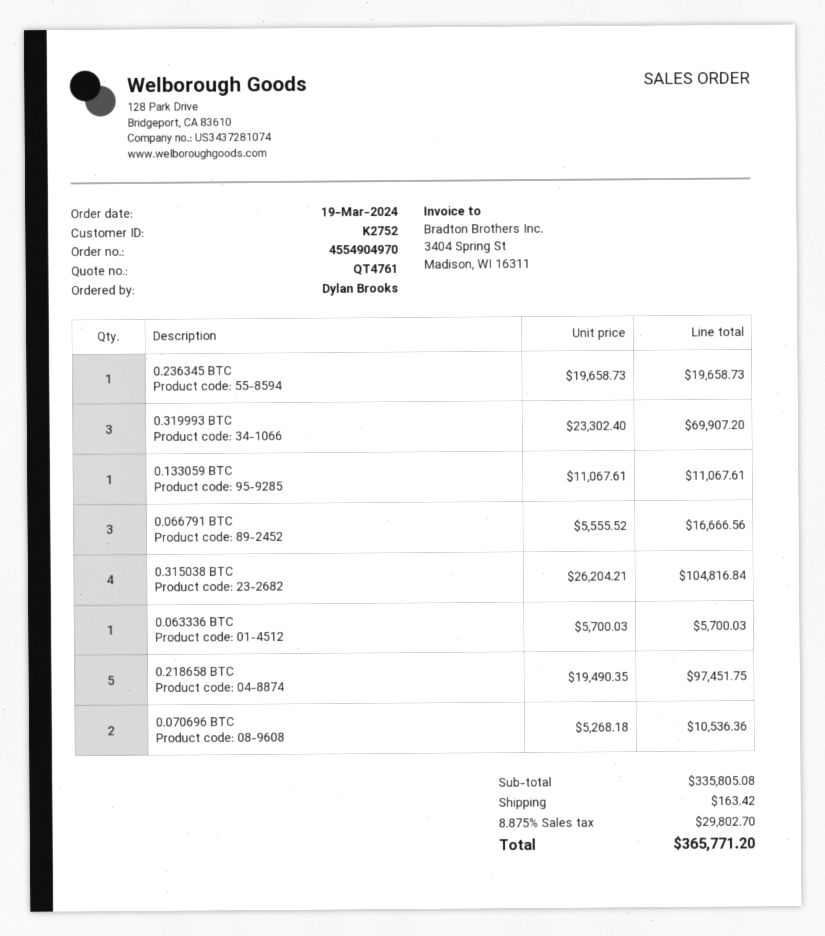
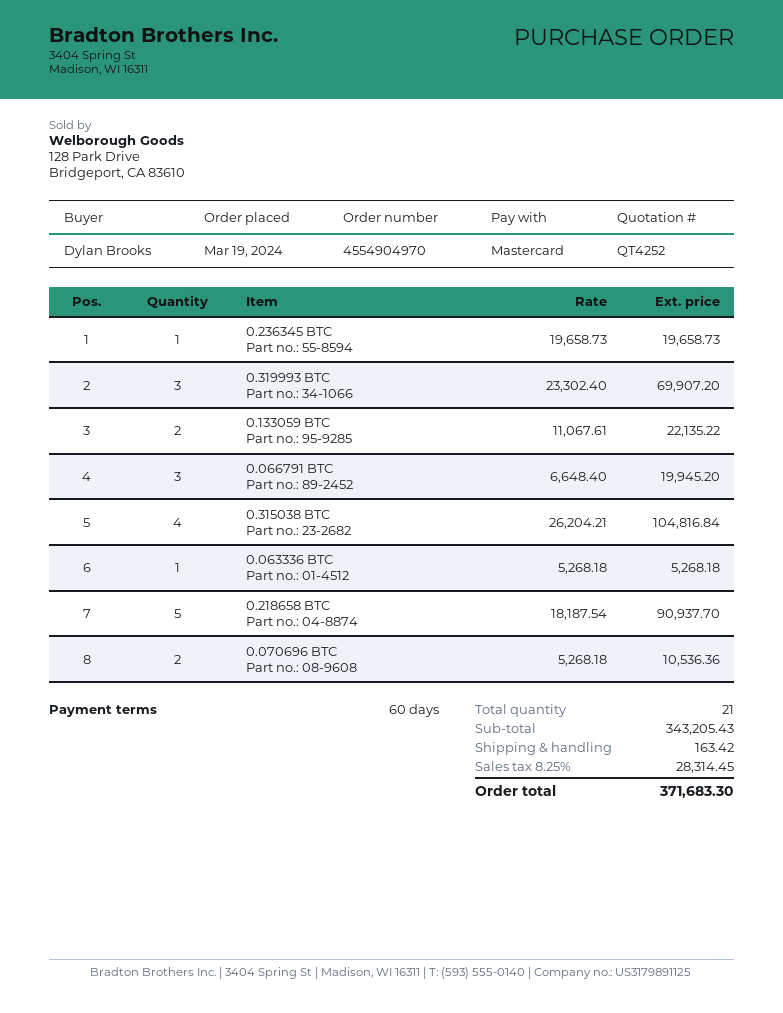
quote number: QT4761 -> QT4252
0.133059 BTC: 1 x 11067.61 = 11067.61 -> 2 x 11067.61 = 22135.22
0.066791 BTC: 3 x 5555.52 = 16666.56 -> 3 x 6648.40 = 19945.20
0.063336 BTC: 1 x 5700.03 = 5700.03 -> 1 x 5268.18 = 5268.18
0.218658 BTC: 5 x 19490.35 = 97451.75 -> 5 x 18187.54 = 90937.70
subtotal: 335805.08 -> 343205.43
tax: 8.875% = 29802.70 -> 8.25% = 28314.45
total: 365771.20 -> 371683.30

